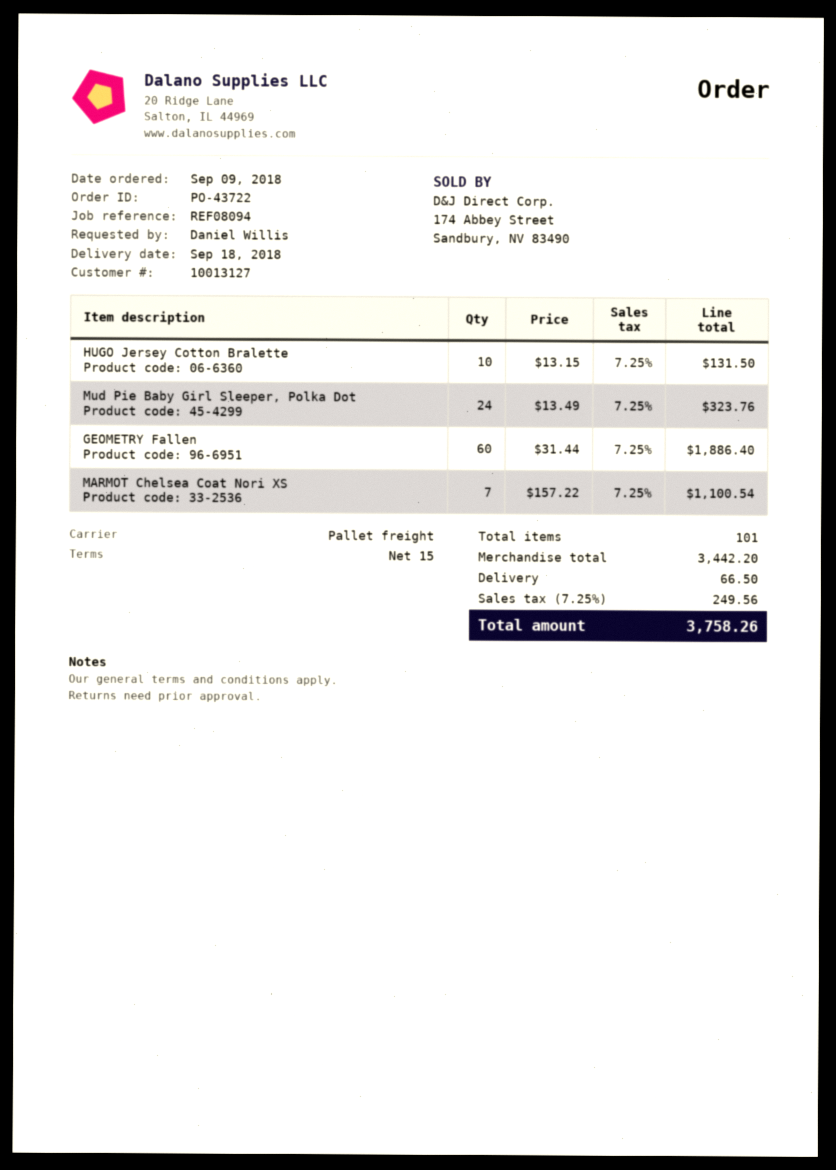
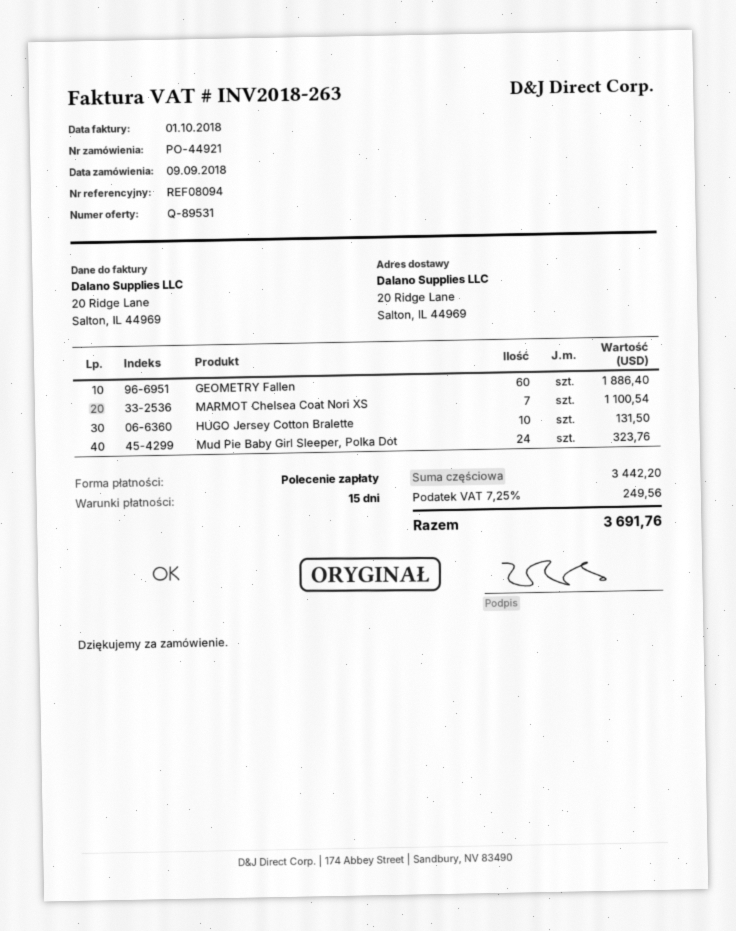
order number: PO-43722 -> PO-44921
shipping: 66.50 -> none
total: 3758.26 -> 3691.76

